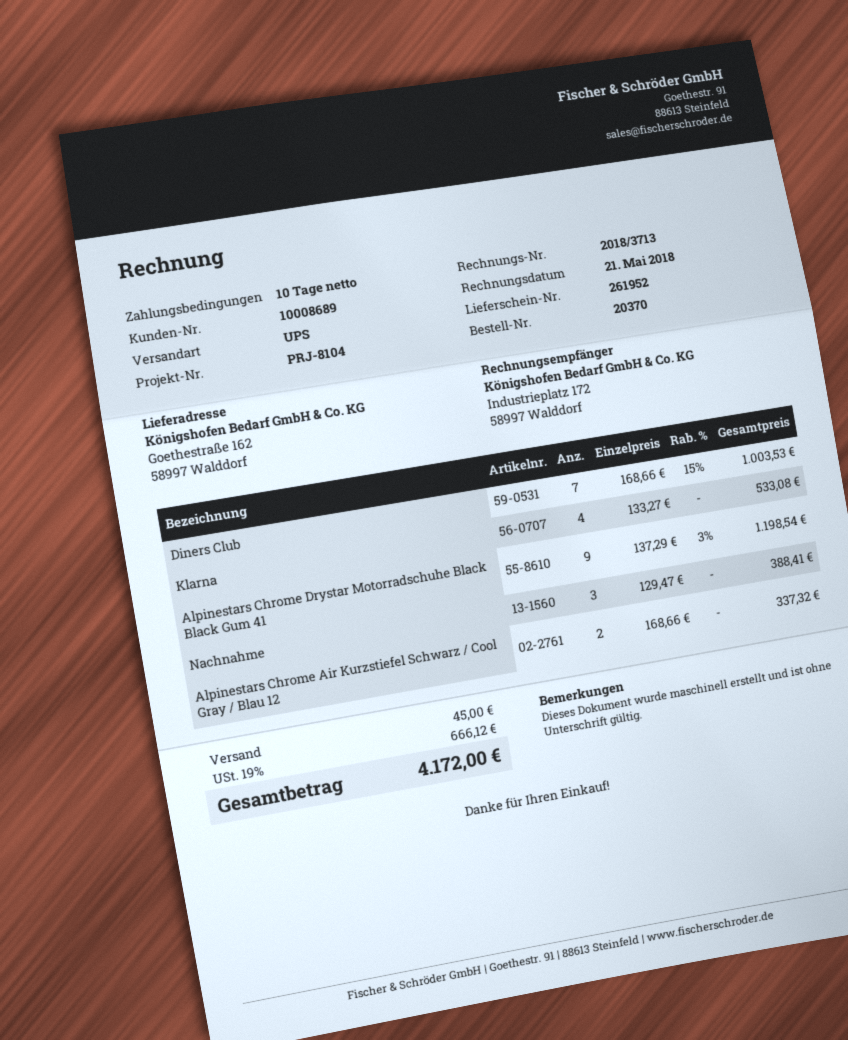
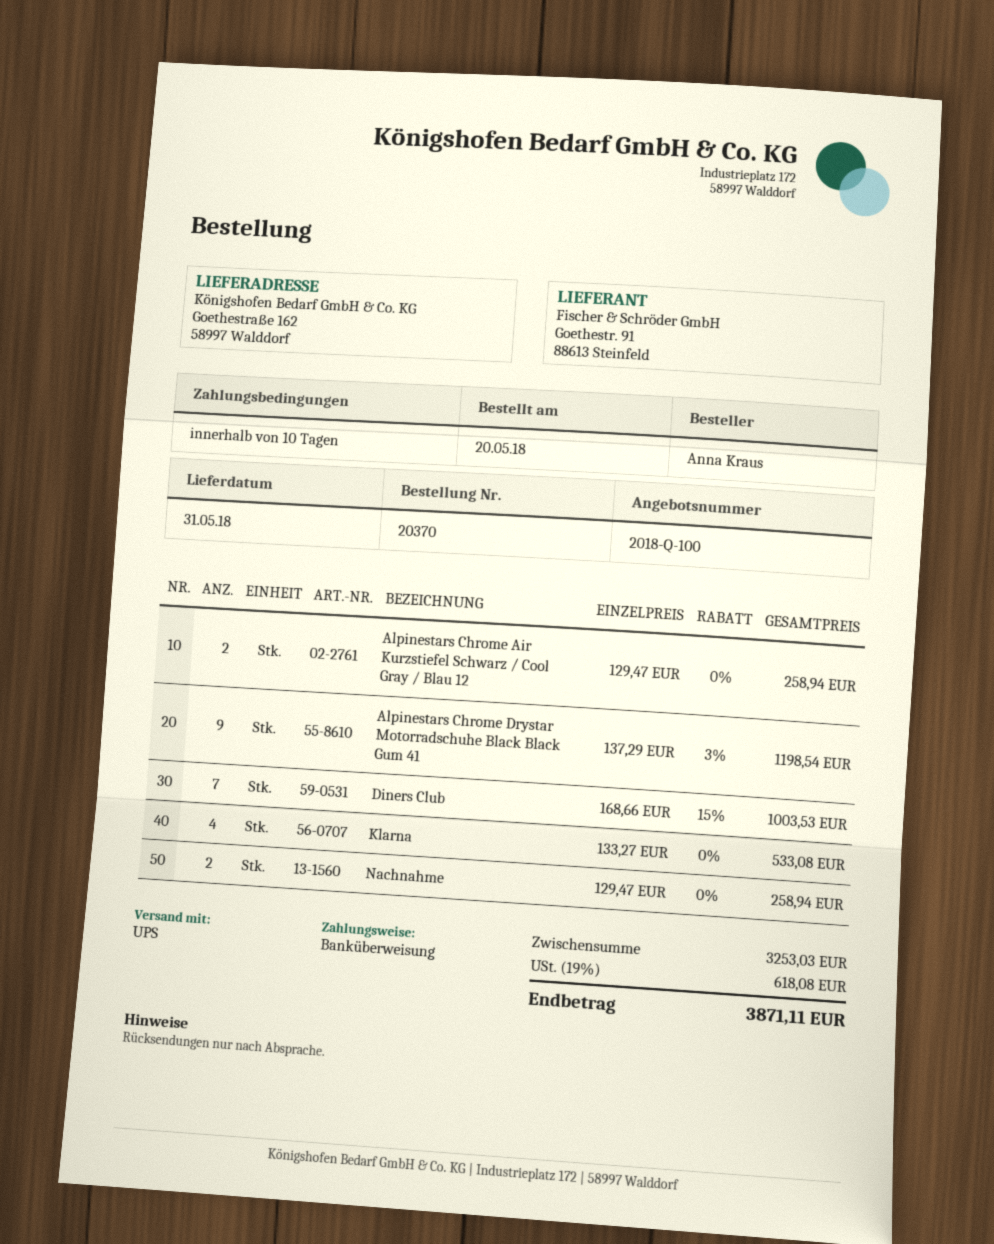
Nachnahme: 3 x 129.47 = 388.41 -> 2 x 129.47 = 258.94
Alpinestars Chrome Air Kurzstiefel Schwarz / Cool Gray / Blau 12: 2 x 168.66 = 337.32 -> 2 x 129.47 = 258.94
shipping: 45.00 -> none
tax: 19% = 666.12 -> 19% = 618.08
total: 4172.00 -> 3871.11

